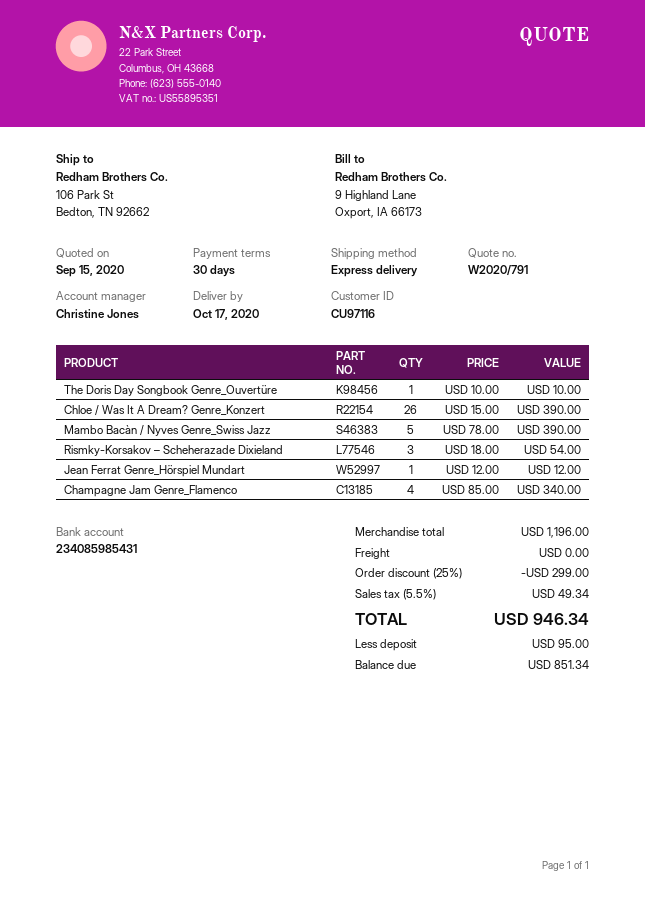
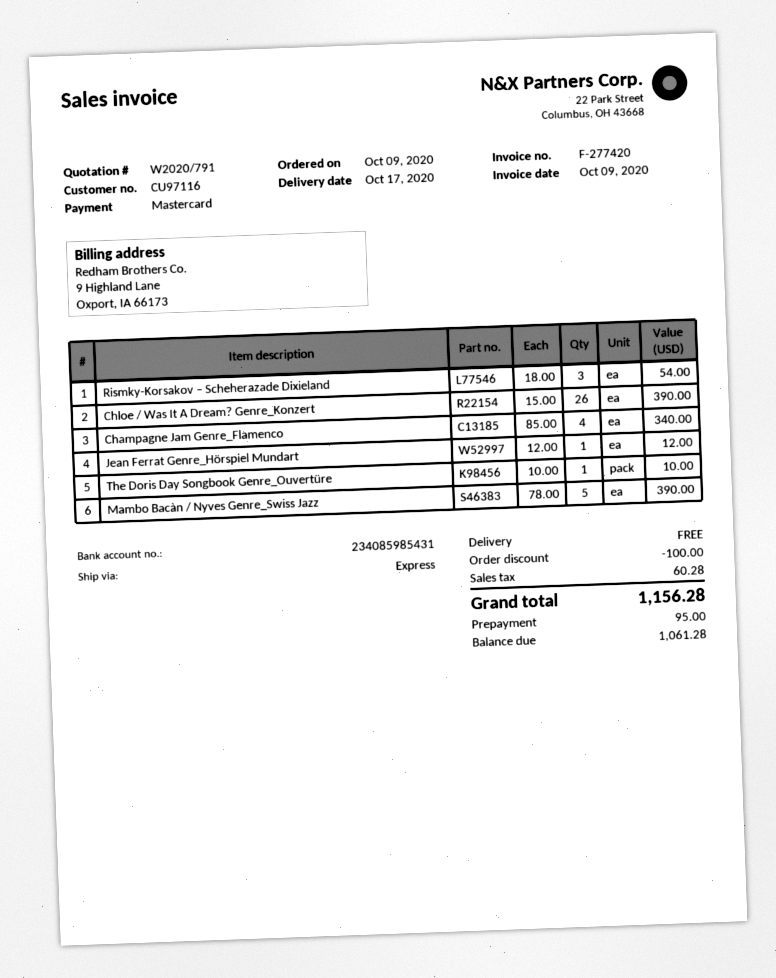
discount: 299.00 -> 100.00
tax: 49.34 -> 60.28
total: 946.34 -> 1156.28
balance: 851.34 -> 1061.28

